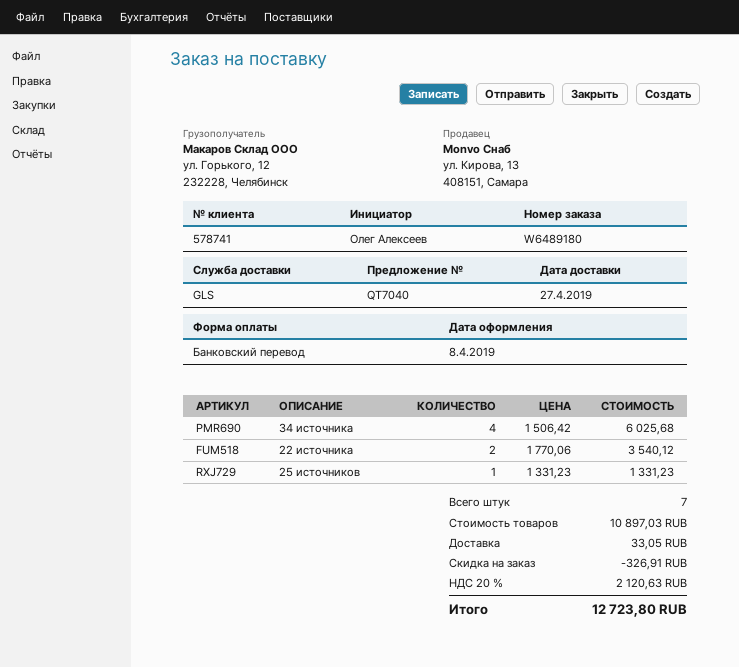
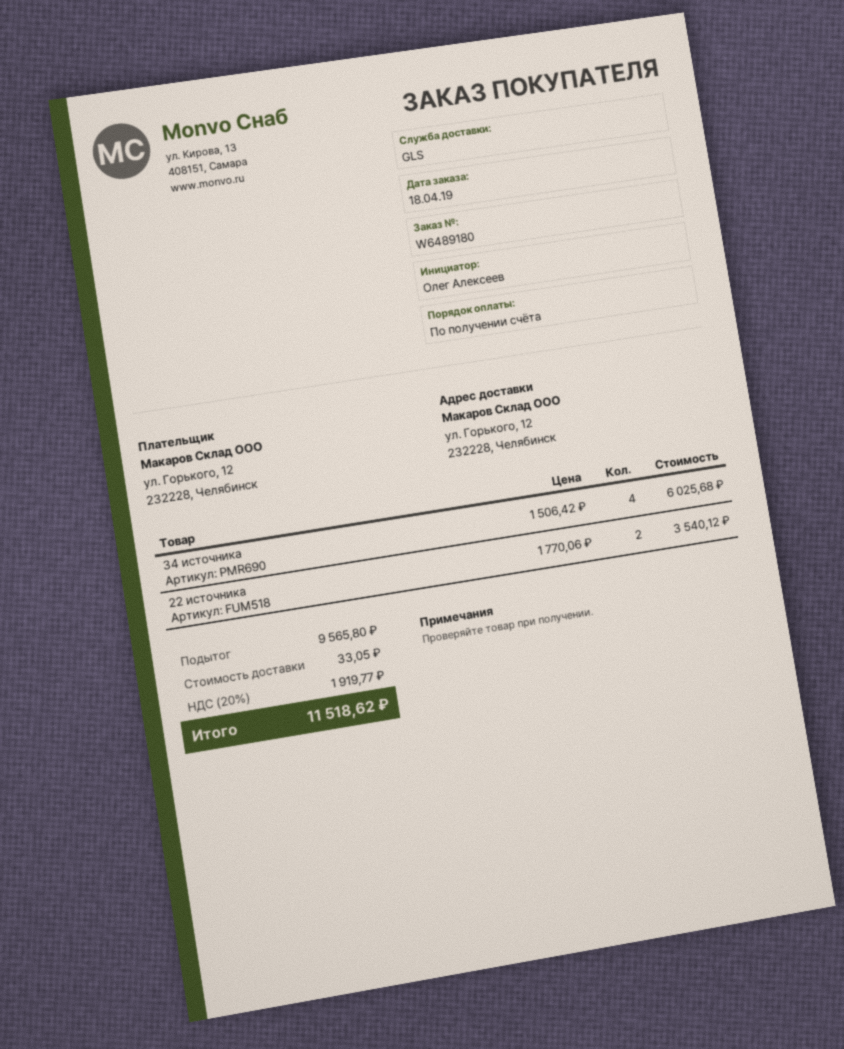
order date: 2019-04-08 -> 2019-04-18
25 источников: 1 x 1331.23 = 1331.23 -> none
subtotal: 10897.03 -> 9565.80
discount: 326.91 -> none
tax: 20% = 2120.63 -> 20% = 1919.77
total: 12723.80 -> 11518.62

